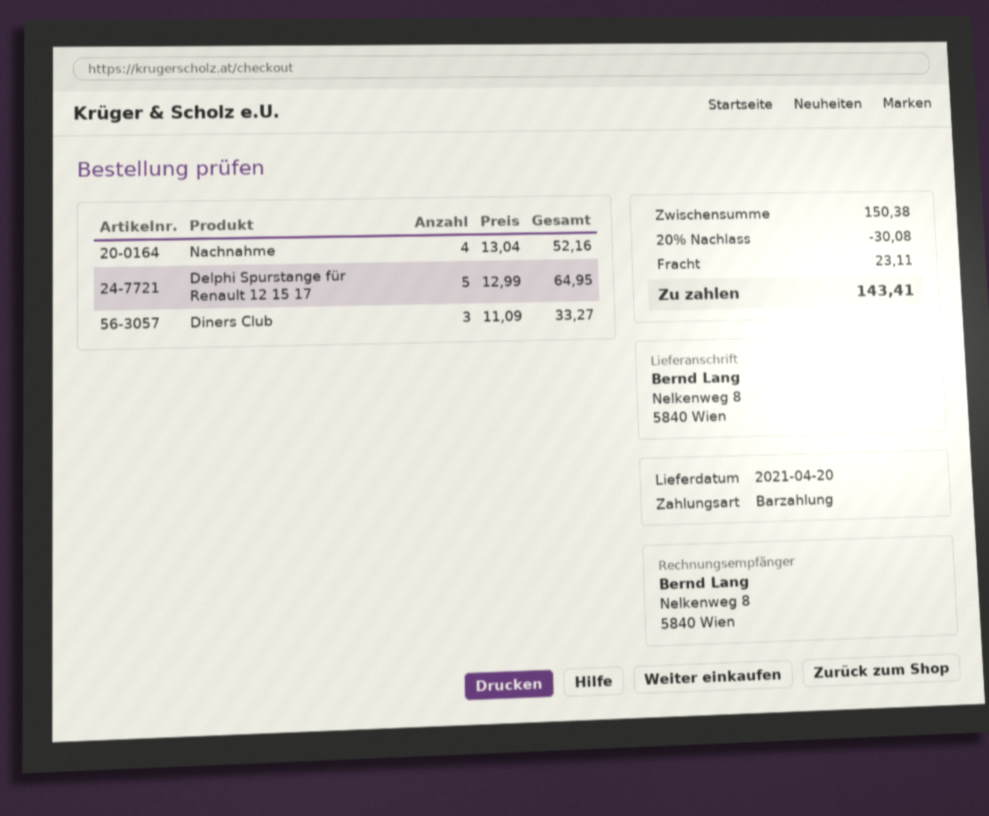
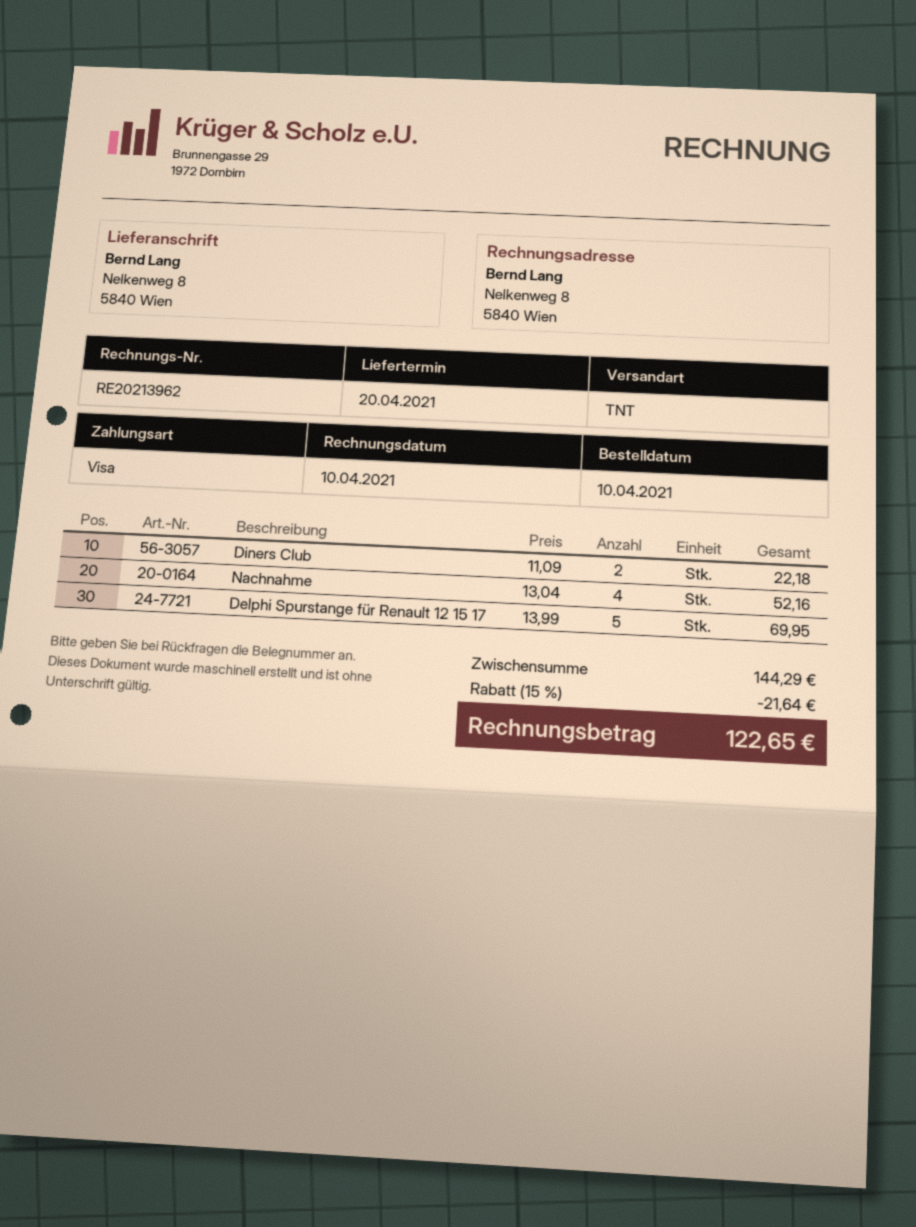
payment method: cash -> Visa
Delphi Spurstange für Renault 12 15 17: 5 x 12.99 = 64.95 -> 5 x 13.99 = 69.95
Diners Club: 3 x 11.09 = 33.27 -> 2 x 11.09 = 22.18
subtotal: 150.38 -> 144.29
discount: 20% = 30.08 -> 15% = 21.64
shipping: 23.11 -> none
total: 143.41 -> 122.65

